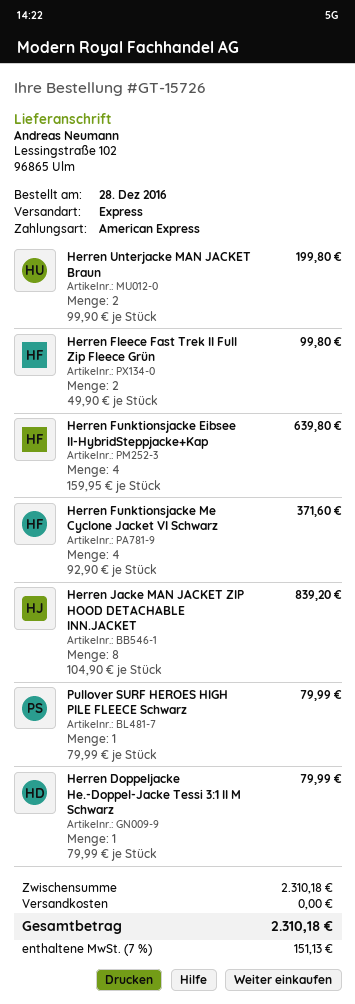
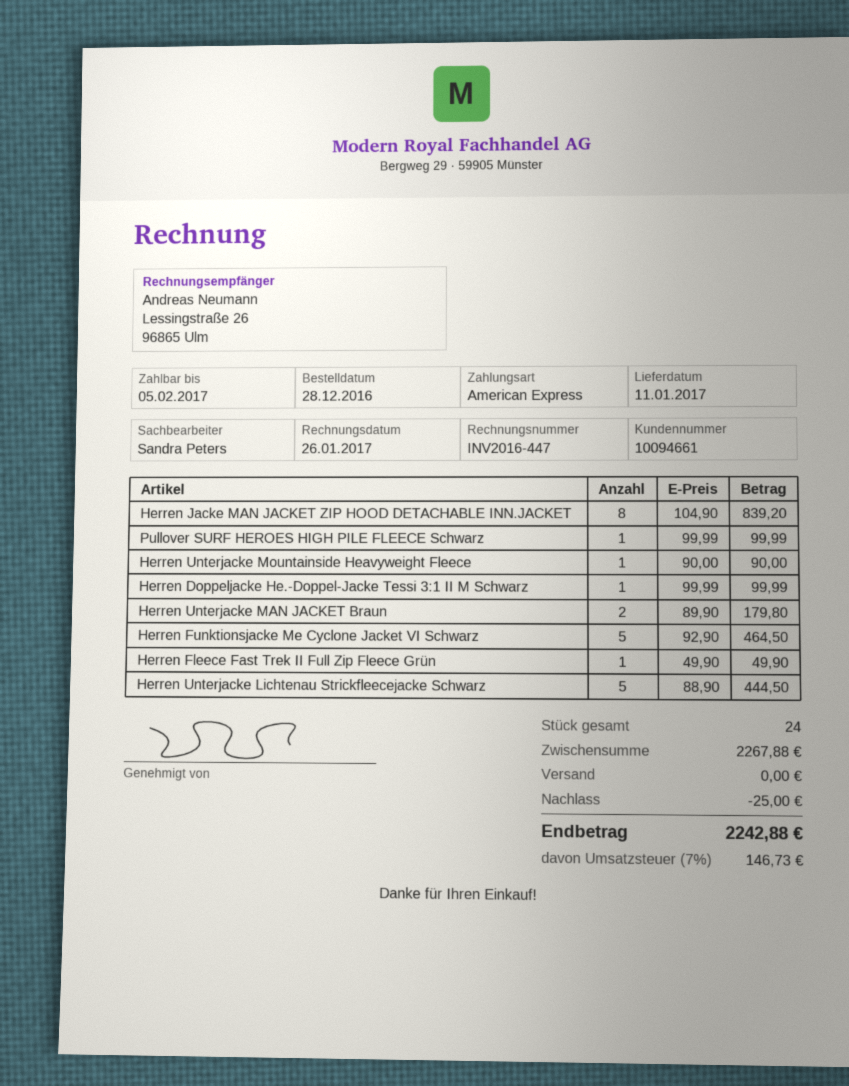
Herren Unterjacke MAN JACKET Braun: 2 x 99.90 = 199.80 -> 2 x 89.90 = 179.80
Herren Fleece Fast Trek II Full Zip Fleece Grün: 2 x 49.90 = 99.80 -> 1 x 49.90 = 49.90
Herren Funktionsjacke Eibsee II-HybridSteppjacke+Kap: 4 x 159.95 = 639.80 -> none
Herren Funktionsjacke Me Cyclone Jacket VI Schwarz: 4 x 92.90 = 371.60 -> 5 x 92.90 = 464.50
Pullover SURF HEROES HIGH PILE FLEECE Schwarz: 1 x 79.99 = 79.99 -> 1 x 99.99 = 99.99
Herren Doppeljacke He.-Doppel-Jacke Tessi 3:1 II M Schwarz: 1 x 79.99 = 79.99 -> 1 x 99.99 = 99.99
Herren Unterjacke Mountainside Heavyweight Fleece: none -> 1 x 90.00 = 90.00
Herren Unterjacke Lichtenau Strickfleecejacke Schwarz: none -> 5 x 88.90 = 444.50
subtotal: 2310.18 -> 2267.88
discount: none -> 25.00
tax: 7% = 151.13 -> 7% = 146.73
total: 2310.18 -> 2242.88

